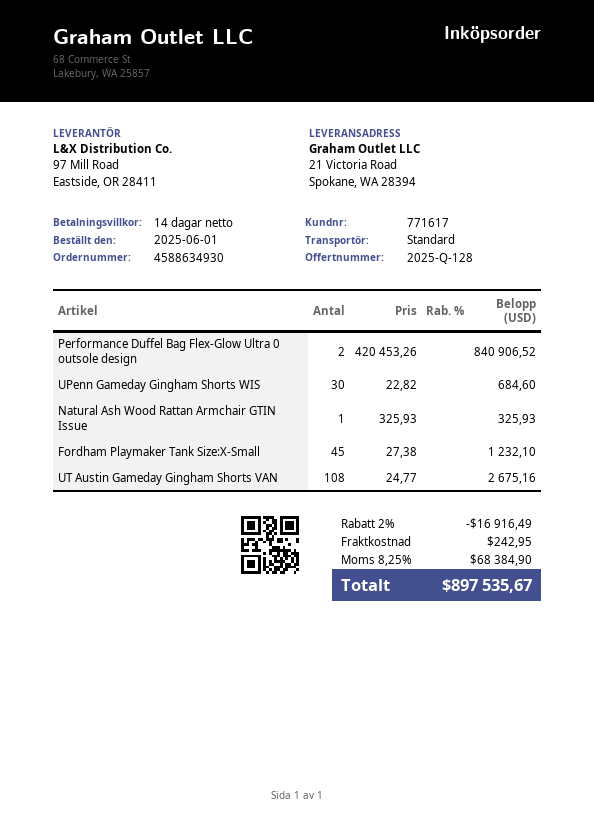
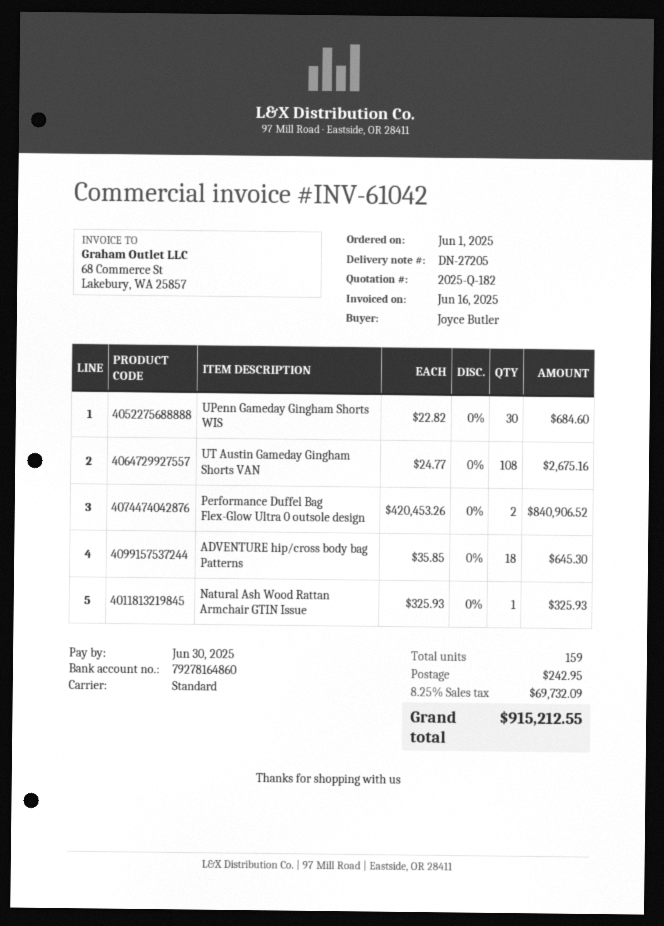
quote number: 2025-Q-128 -> 2025-Q-182
Fordham Playmaker Tank Size:X-Small: 45 x 27.38 = 1232.10 -> none
ADVENTURE hip/cross body bag Patterns: none -> 18 x 35.85 = 645.30
discount: 2% = 16916.49 -> none
tax: 8.25% = 68384.90 -> 8.25% = 69732.09
total: 897535.67 -> 915212.55

